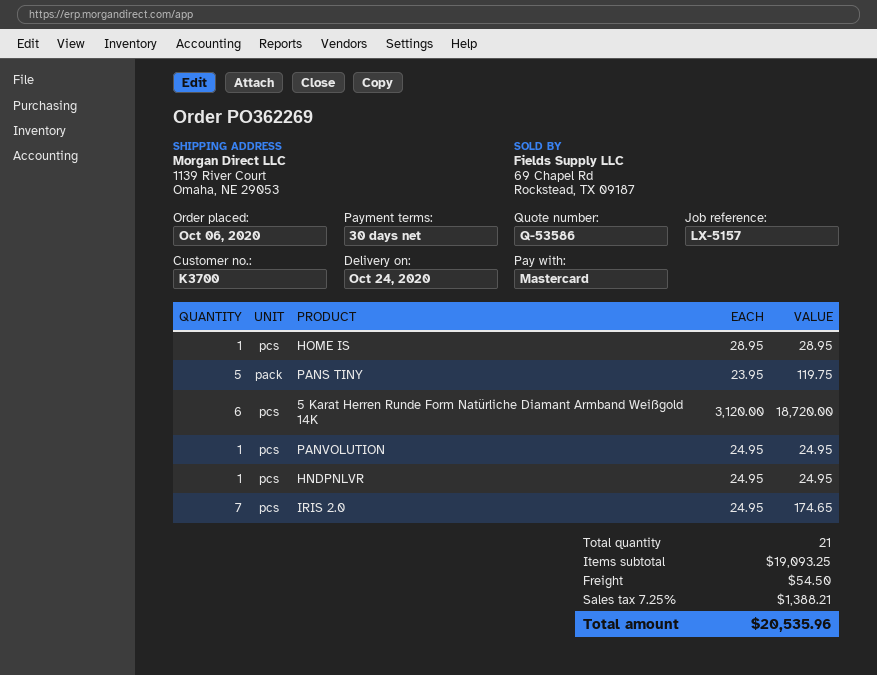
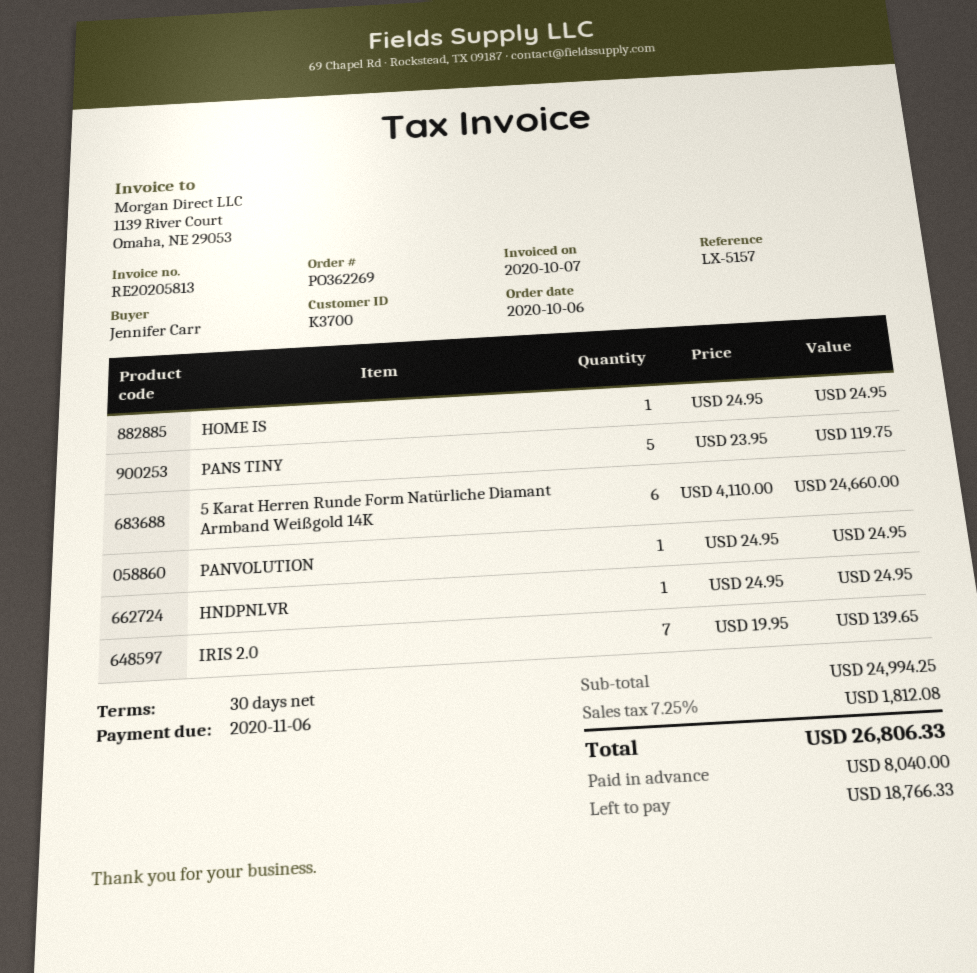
HOME IS: 1 x 28.95 = 28.95 -> 1 x 24.95 = 24.95
5 Karat Herren Runde Form Natürliche Diamant Armband Weißgold 14K: 6 x 3120.00 = 18720.00 -> 6 x 4110.00 = 24660.00
IRIS 2.0: 7 x 24.95 = 174.65 -> 7 x 19.95 = 139.65
subtotal: 19093.25 -> 24994.25
shipping: 54.50 -> none
tax: 7.25% = 1388.21 -> 7.25% = 1812.08
total: 20535.96 -> 26806.33

